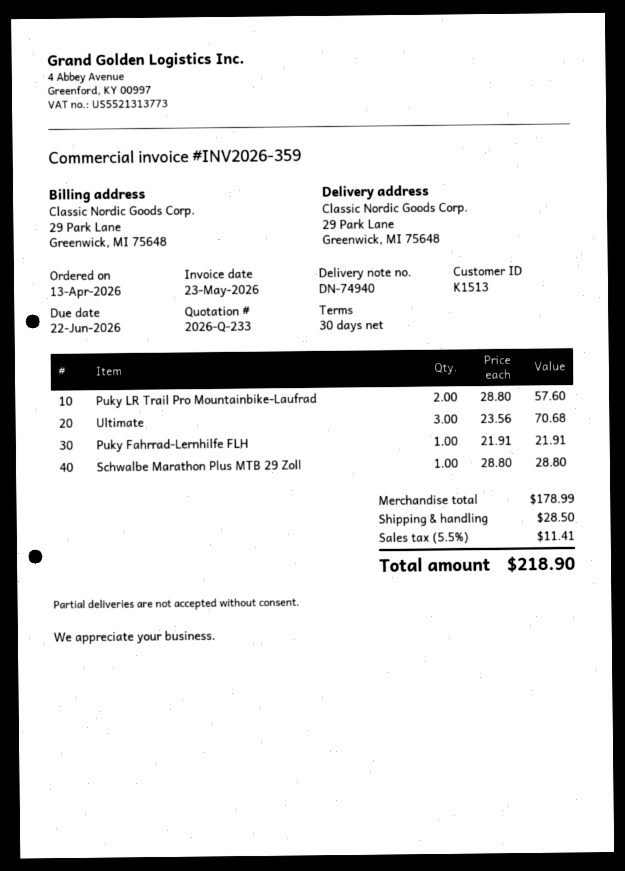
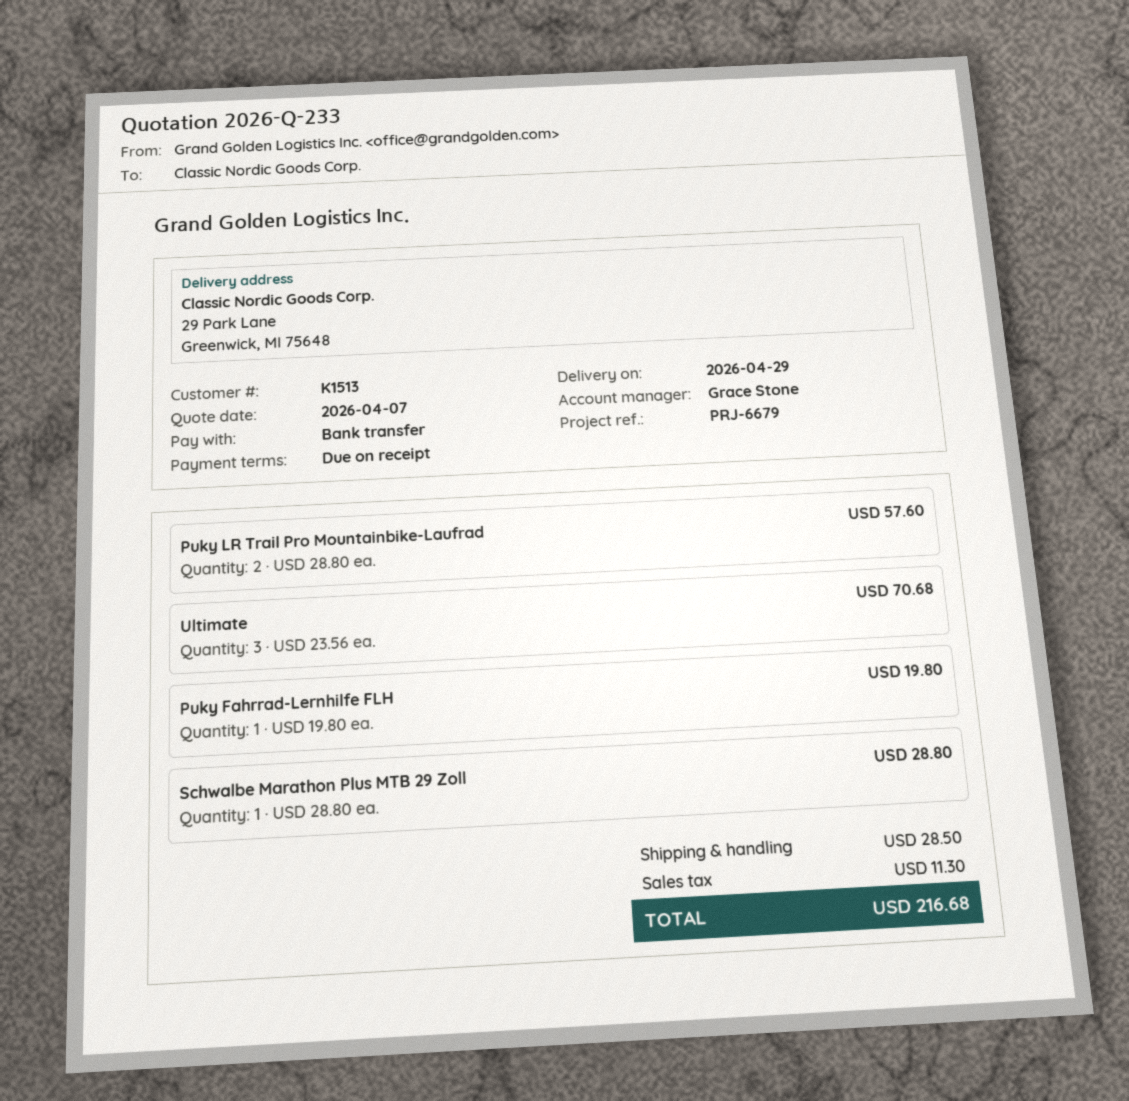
payment terms: 30 days -> on receipt
Puky Fahrrad-Lernhilfe FLH: 1 x 21.91 = 21.91 -> 1 x 19.80 = 19.80
tax: 11.41 -> 11.30
total: 218.90 -> 216.68

